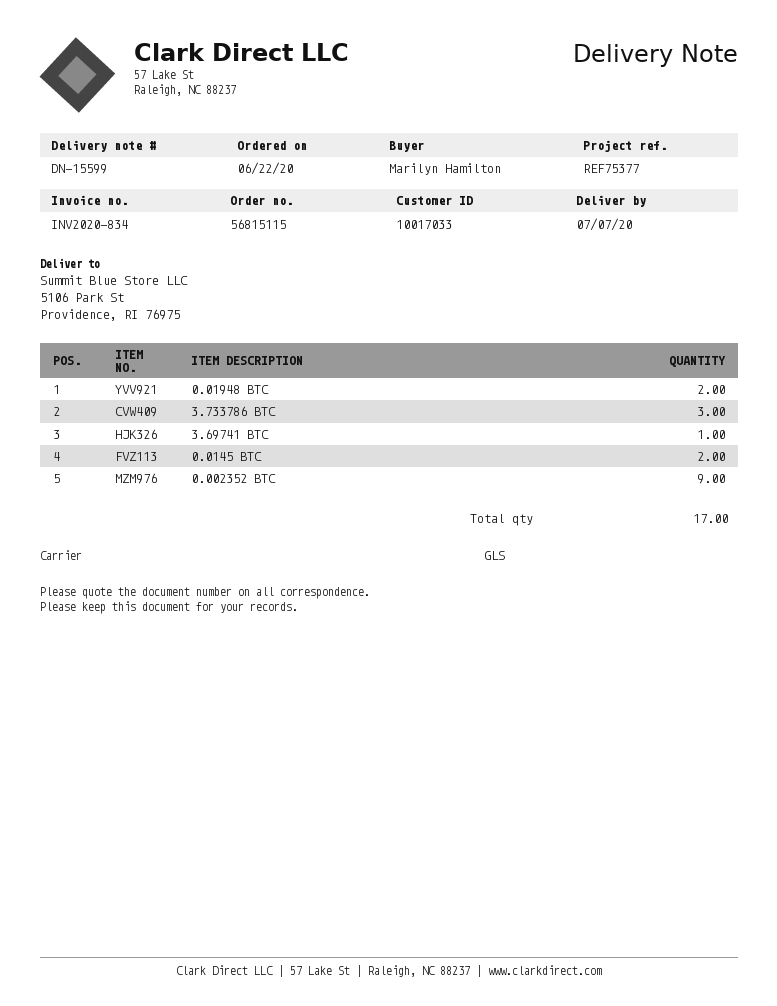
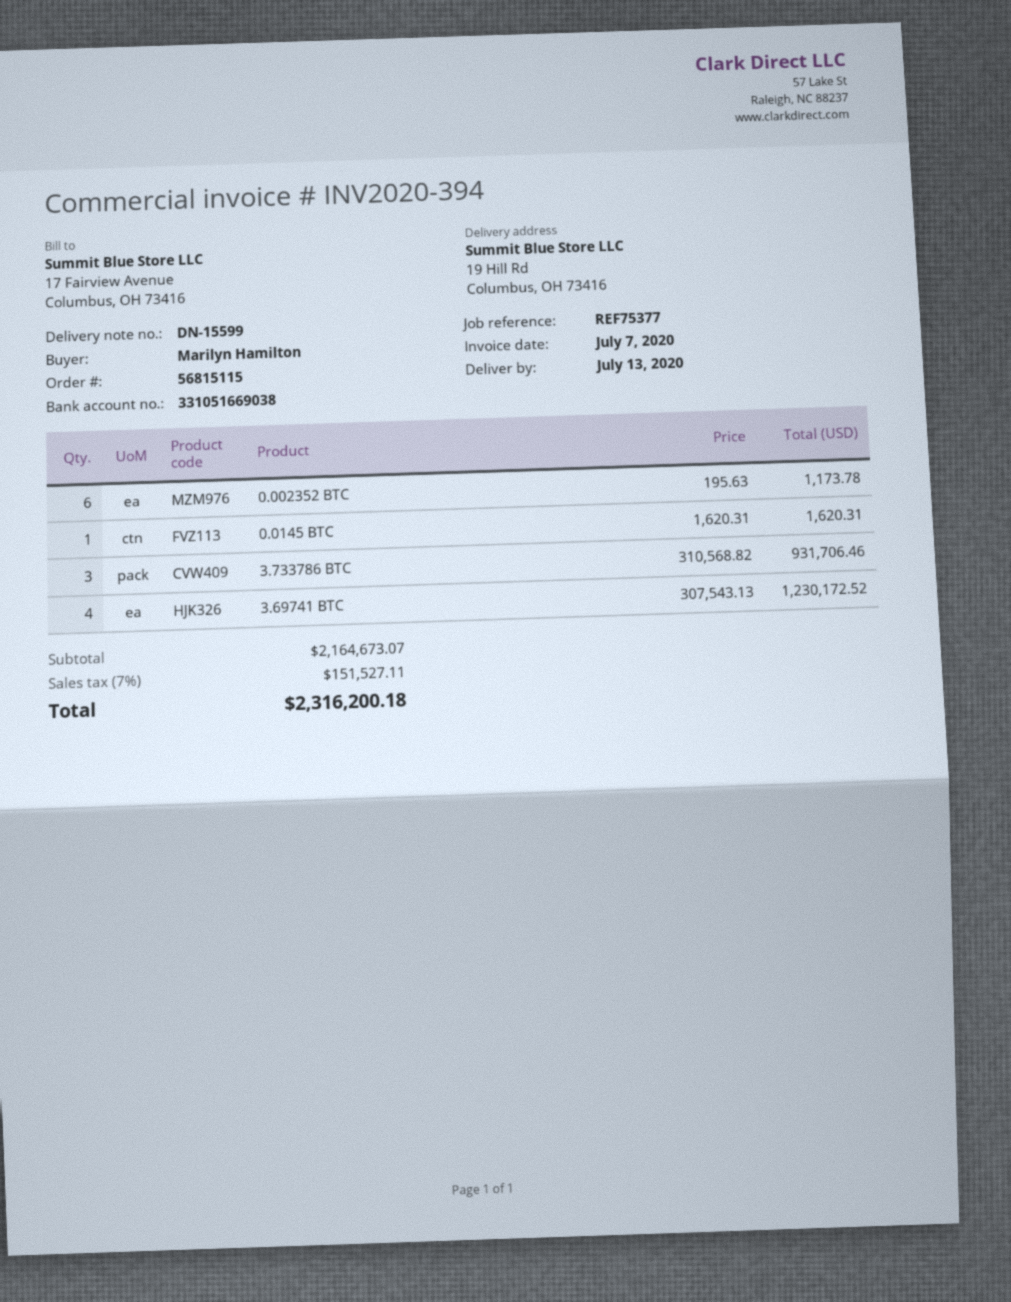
delivery date: 2020-07-07 -> 2020-07-13
invoice number: INV2020-834 -> INV2020-394
ship to: 5106 Park St, Providence, RI 76975 -> 19 Hill Rd, Columbus, OH 73416
0.01948 BTC: 2 -> none
3.69741 BTC: 1 -> 4
0.0145 BTC: 2 -> 1
0.002352 BTC: 9 -> 6

